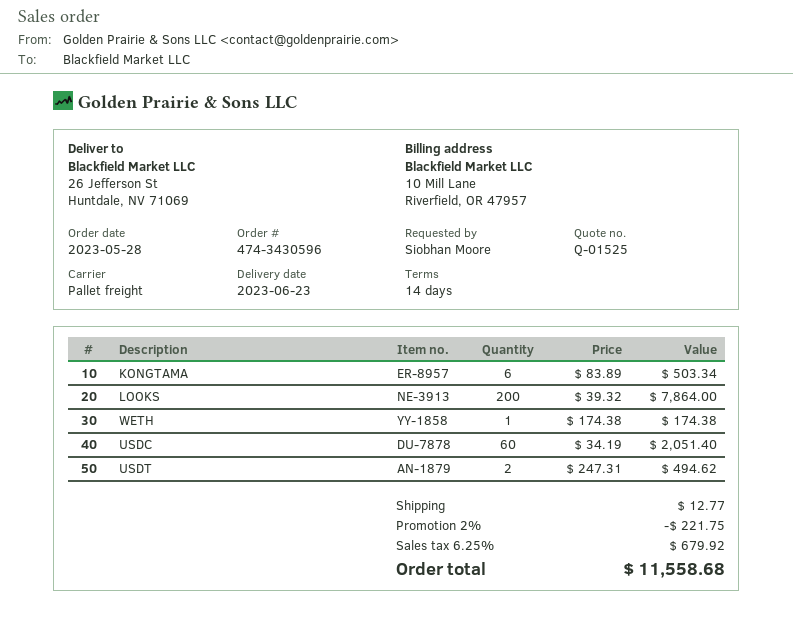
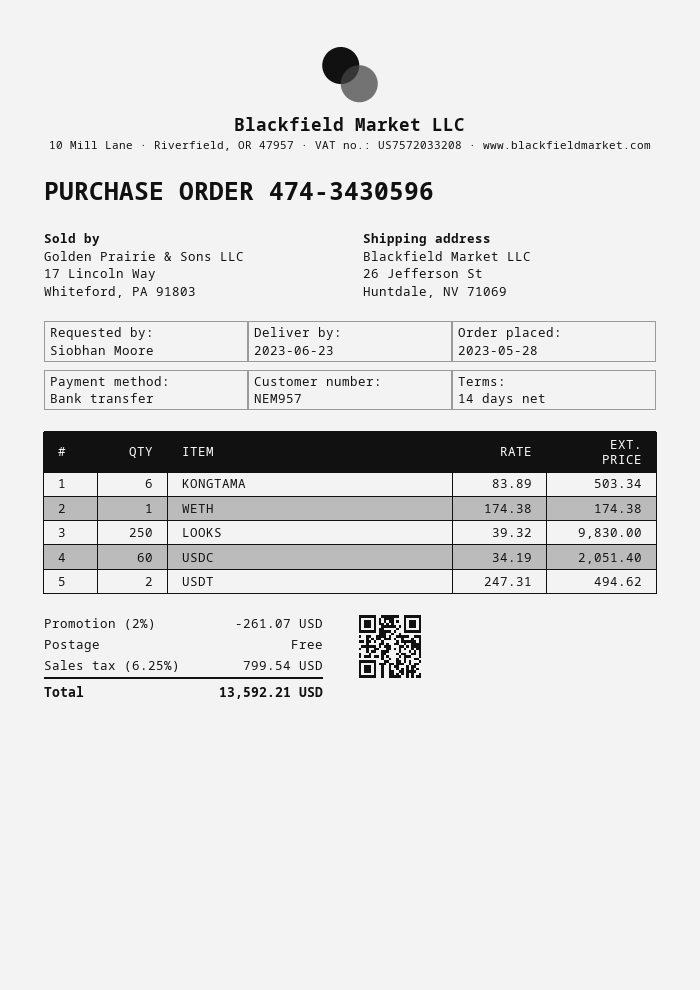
LOOKS: 200 x 39.32 = 7864.00 -> 250 x 39.32 = 9830.00
discount: 2% = 221.75 -> 2% = 261.07
shipping: 12.77 -> 0.00
tax: 6.25% = 679.92 -> 6.25% = 799.54
total: 11558.68 -> 13592.21

